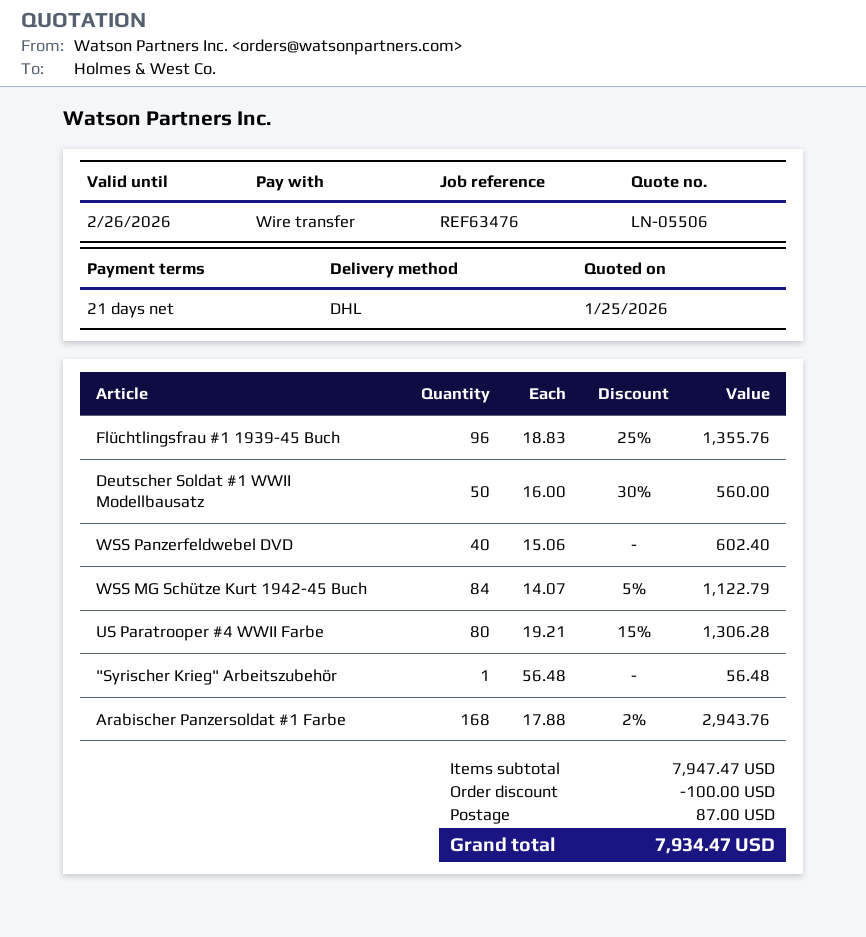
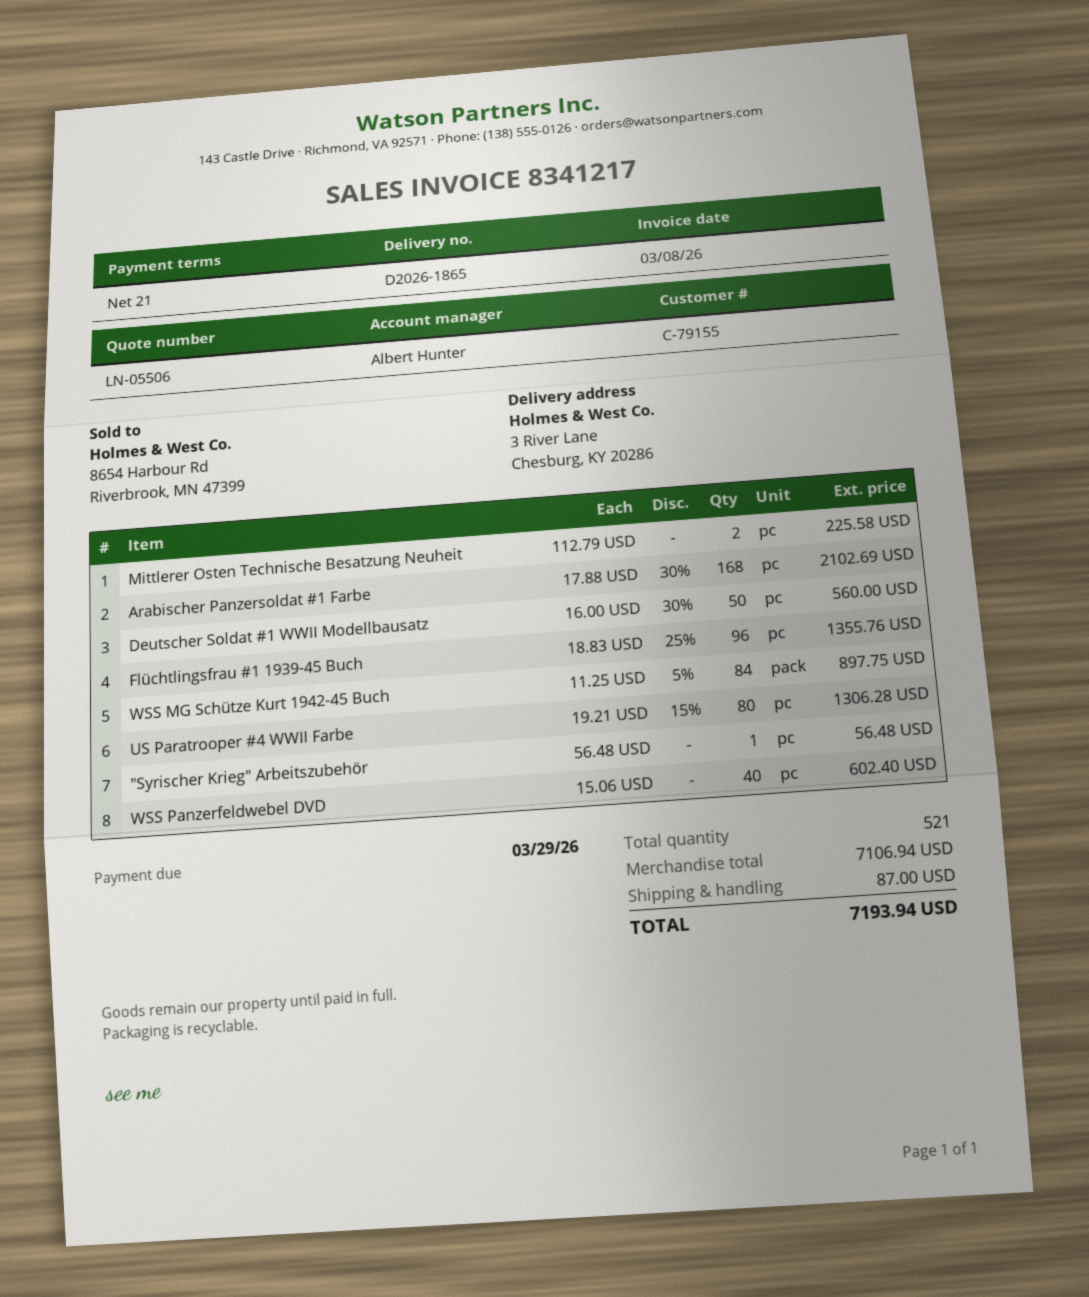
WSS MG Schütze Kurt 1942-45 Buch: 84 x 14.07 - 5% = 1122.79 -> 84 x 11.25 - 5% = 897.75
Arabischer Panzersoldat #1 Farbe: 168 x 17.88 - 2% = 2943.76 -> 168 x 17.88 - 30% = 2102.69
Mittlerer Osten Technische Besatzung Neuheit: none -> 2 x 112.79 = 225.58
subtotal: 7947.47 -> 7106.94
discount: 100.00 -> none
total: 7934.47 -> 7193.94

